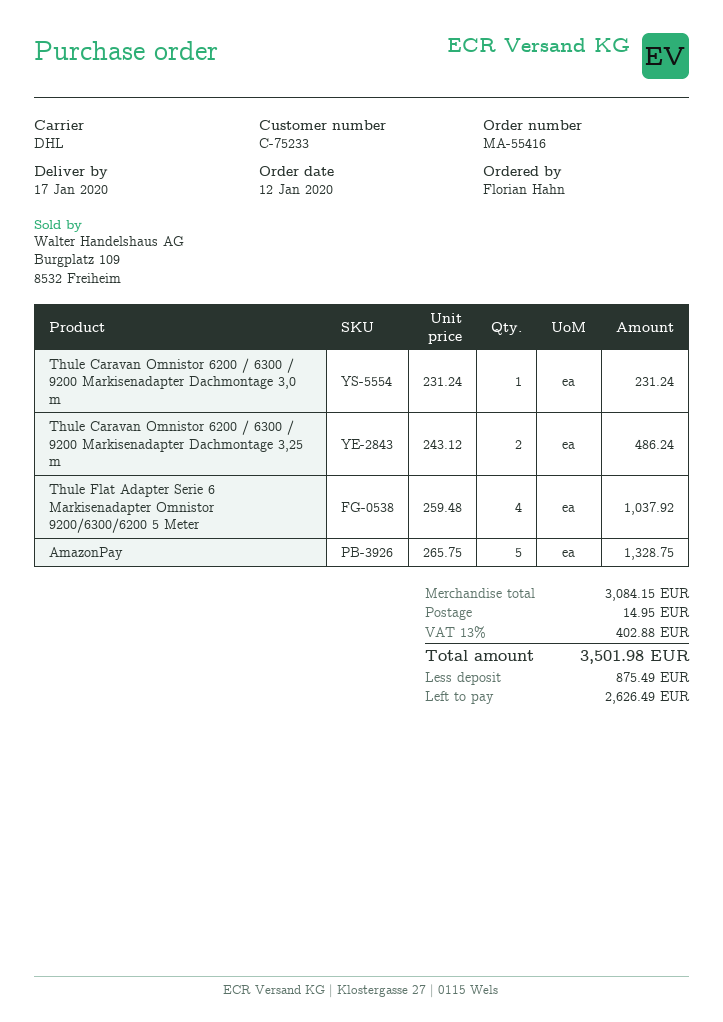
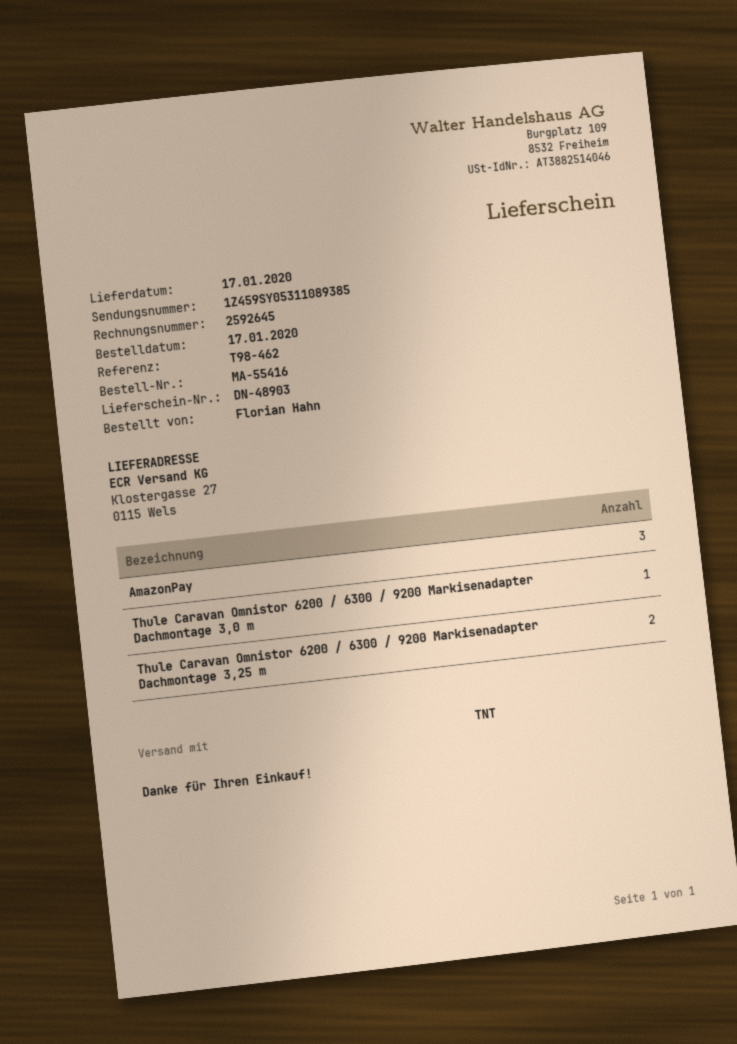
order date: 2020-01-12 -> 2020-01-17
shipping method: DHL -> TNT
Thule Flat Adapter Serie 6 Markisenadapter Omnistor 9200/6300/6200 5 Meter: 4 -> none
AmazonPay: 5 -> 3

